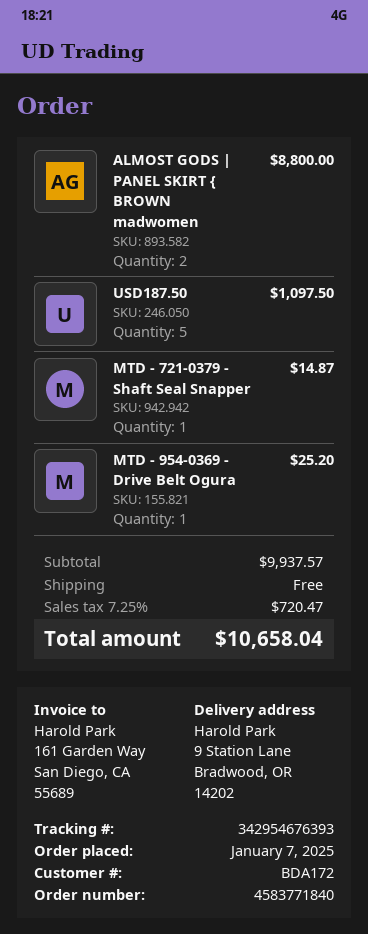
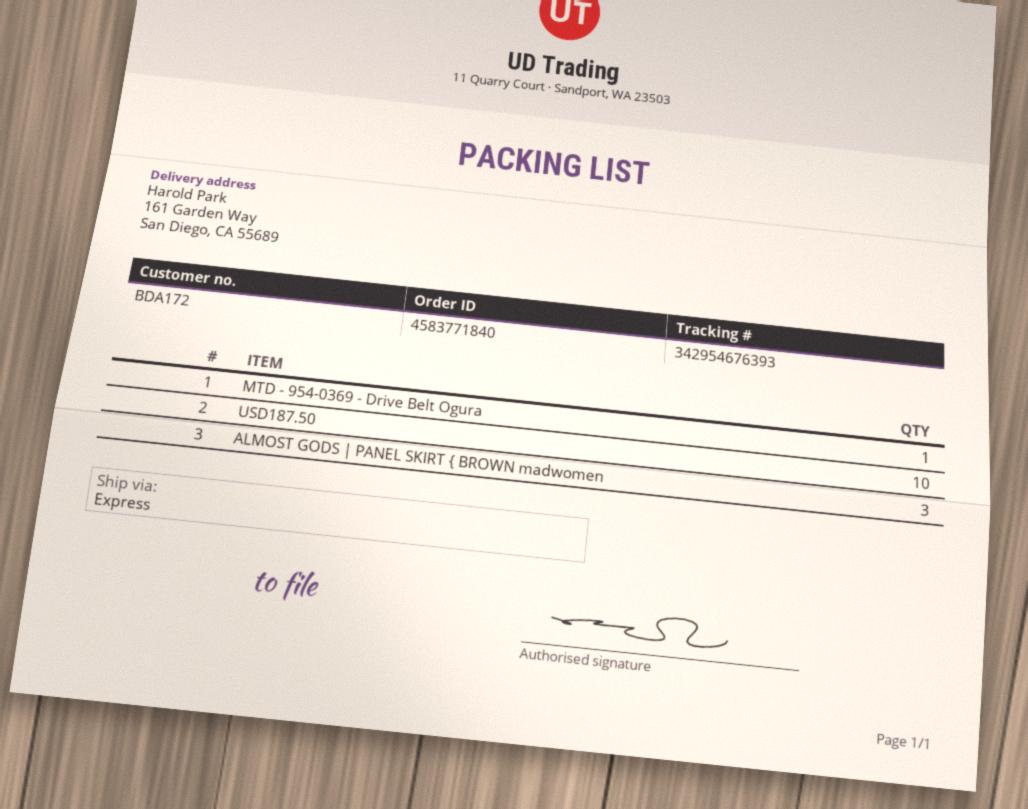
ship to: 9 Station Lane, Bradwood, OR 14202 -> 161 Garden Way, San Diego, CA 55689
ALMOST GODS | PANEL SKIRT { BROWN madwomen: 2 -> 3
USD187.50: 5 -> 10
MTD - 721-0379 - Shaft Seal Snapper: 1 -> none

